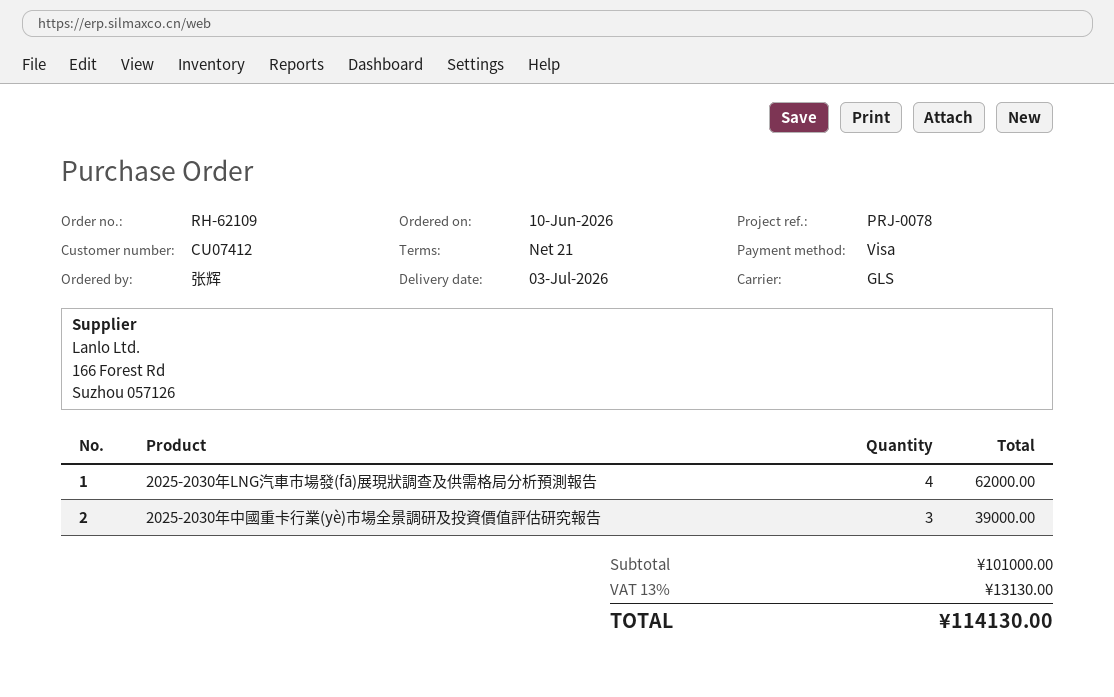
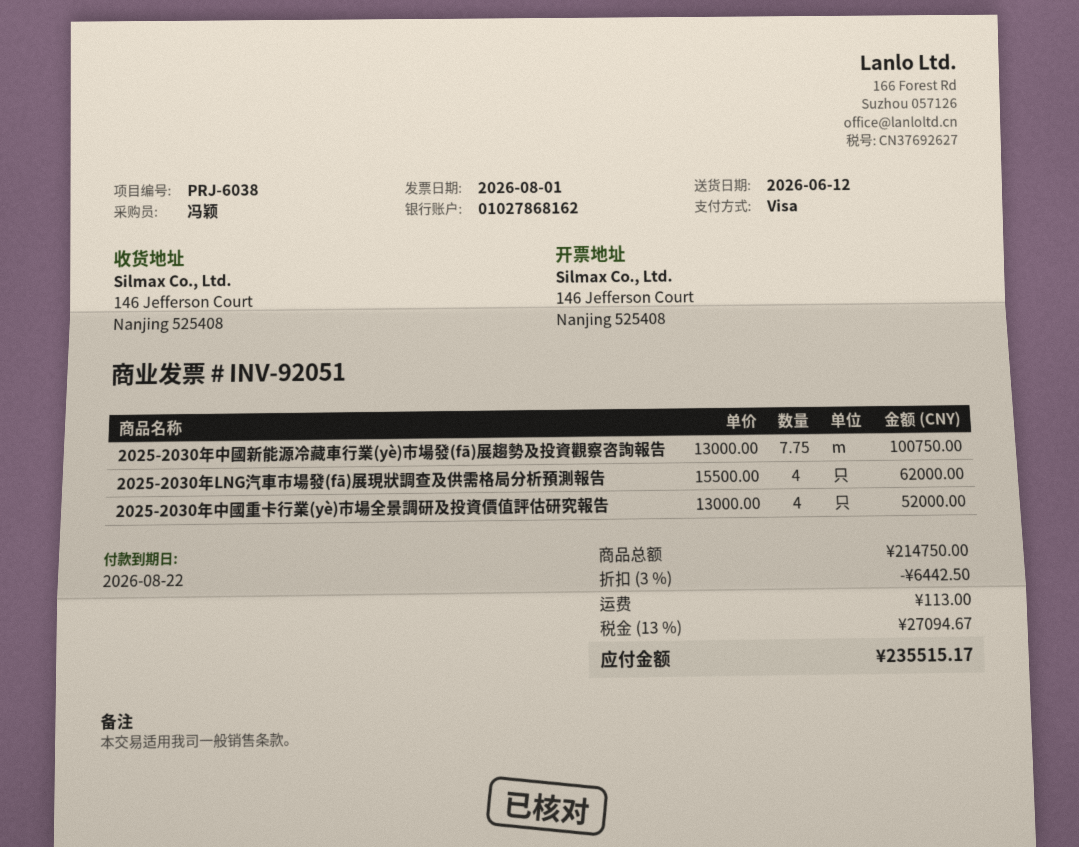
delivery date: 2026-07-03 -> 2026-06-12
reference: PRJ-0078 -> PRJ-6038
ordered by: 张辉 -> 冯颖
2025-2030年中國重卡行業(yè)市場全景調研及投資價值評估研究報告: 3 for 39000.00 -> 4 for 52000.00
2025-2030年中國新能源冷藏車行業(yè)市場發(fā)展趨勢及投資觀察咨詢報告: none -> 7.75 for 100750.00
subtotal: 101000.00 -> 214750.00
discount: none -> 3% = 6442.50
shipping: none -> 113.00
tax: 13% = 13130.00 -> 13% = 27094.67
total: 114130.00 -> 235515.17

